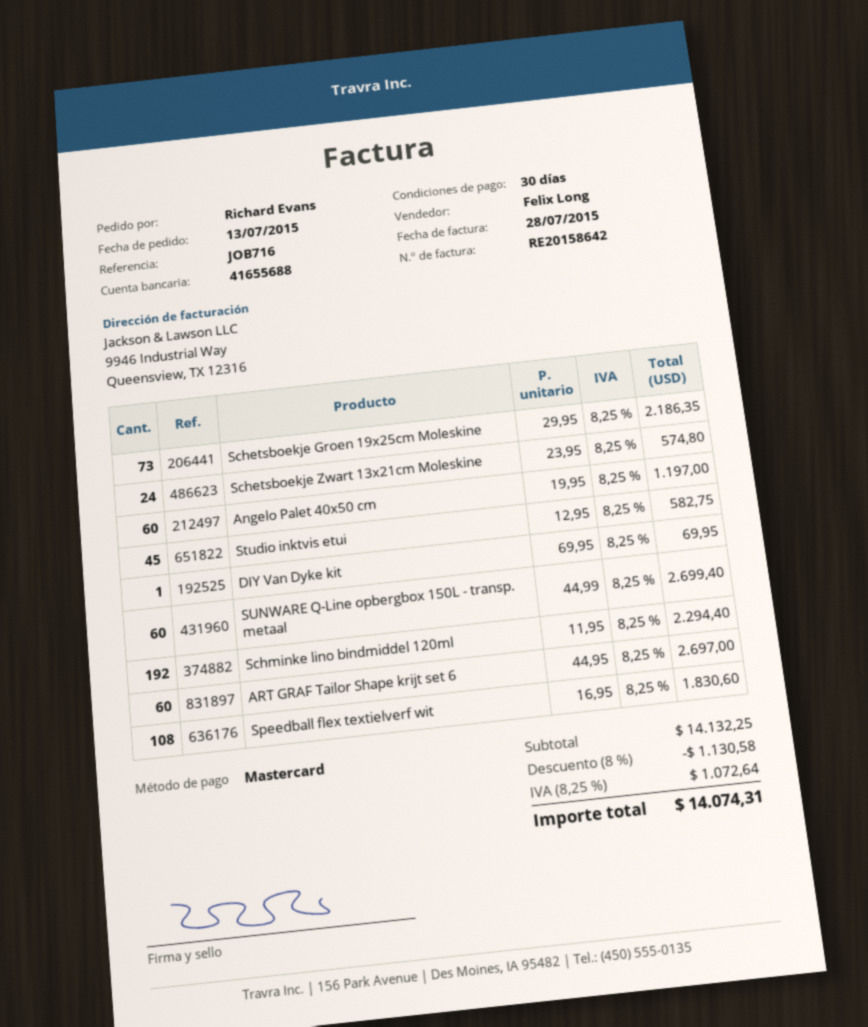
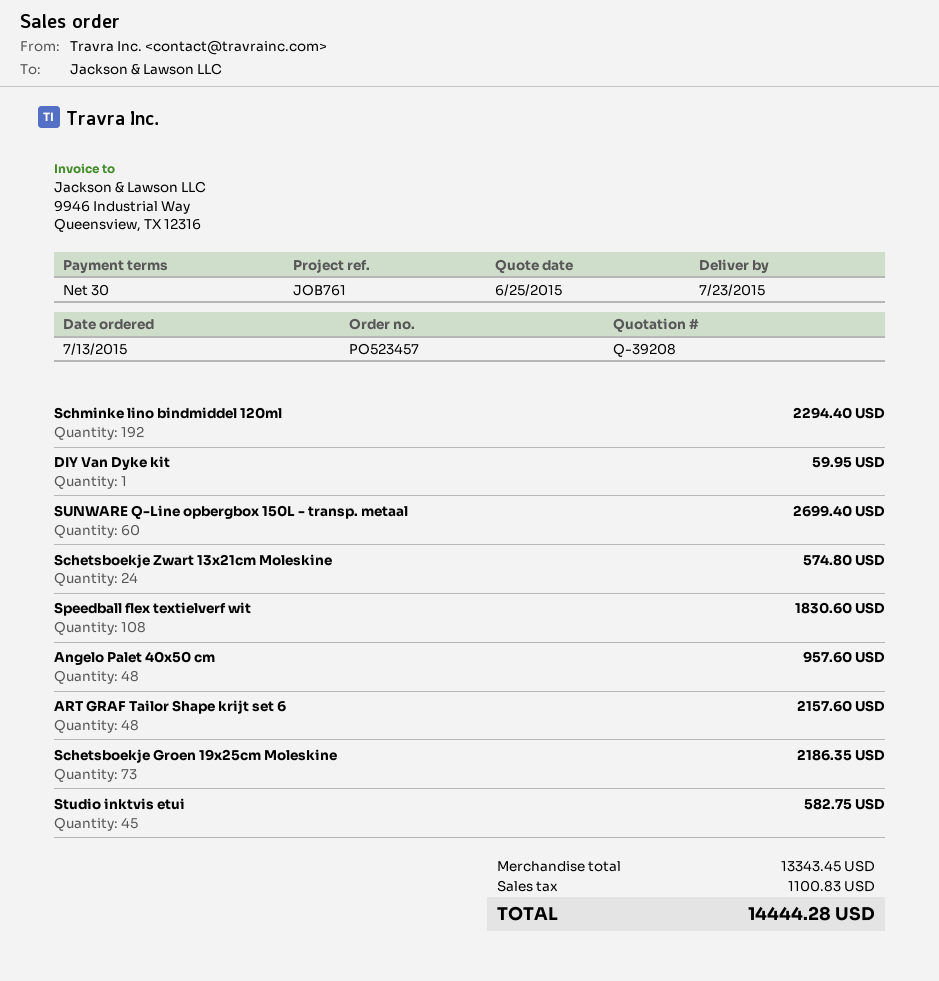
reference: JOB716 -> JOB761
Angelo Palet 40x50 cm: 60 for 1197.00 -> 48 for 957.60
DIY Van Dyke kit: 1 for 69.95 -> 1 for 59.95
ART GRAF Tailor Shape krijt set 6: 60 for 2697.00 -> 48 for 2157.60
subtotal: 14132.25 -> 13343.45
discount: 8% = 1130.58 -> none
tax: 1072.64 -> 1100.83
total: 14074.31 -> 14444.28

